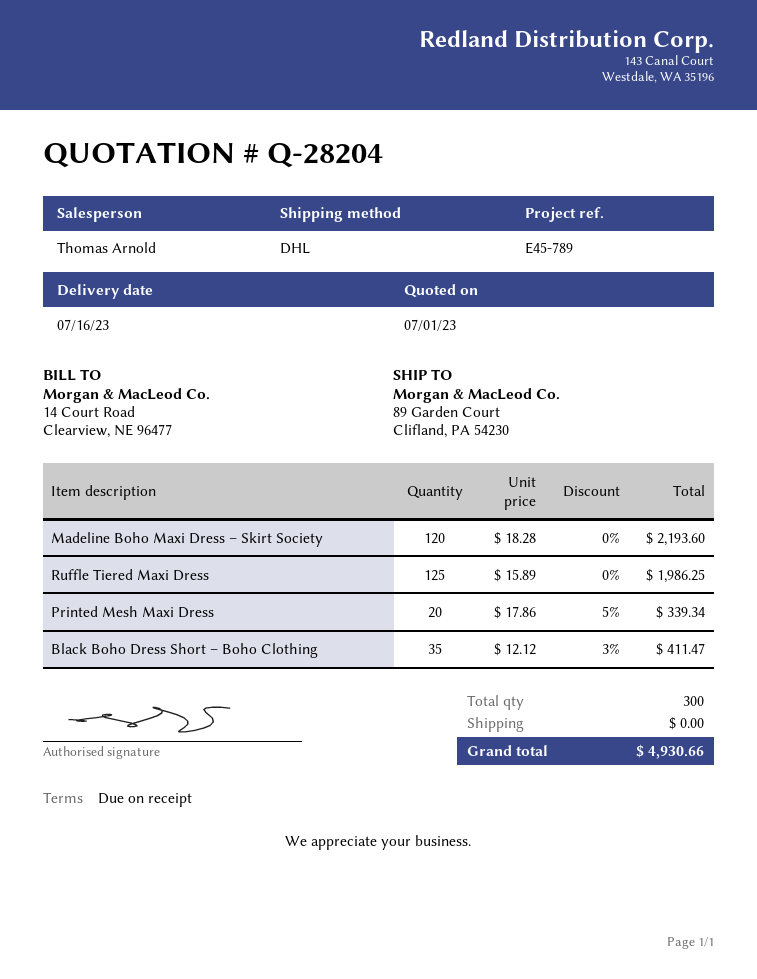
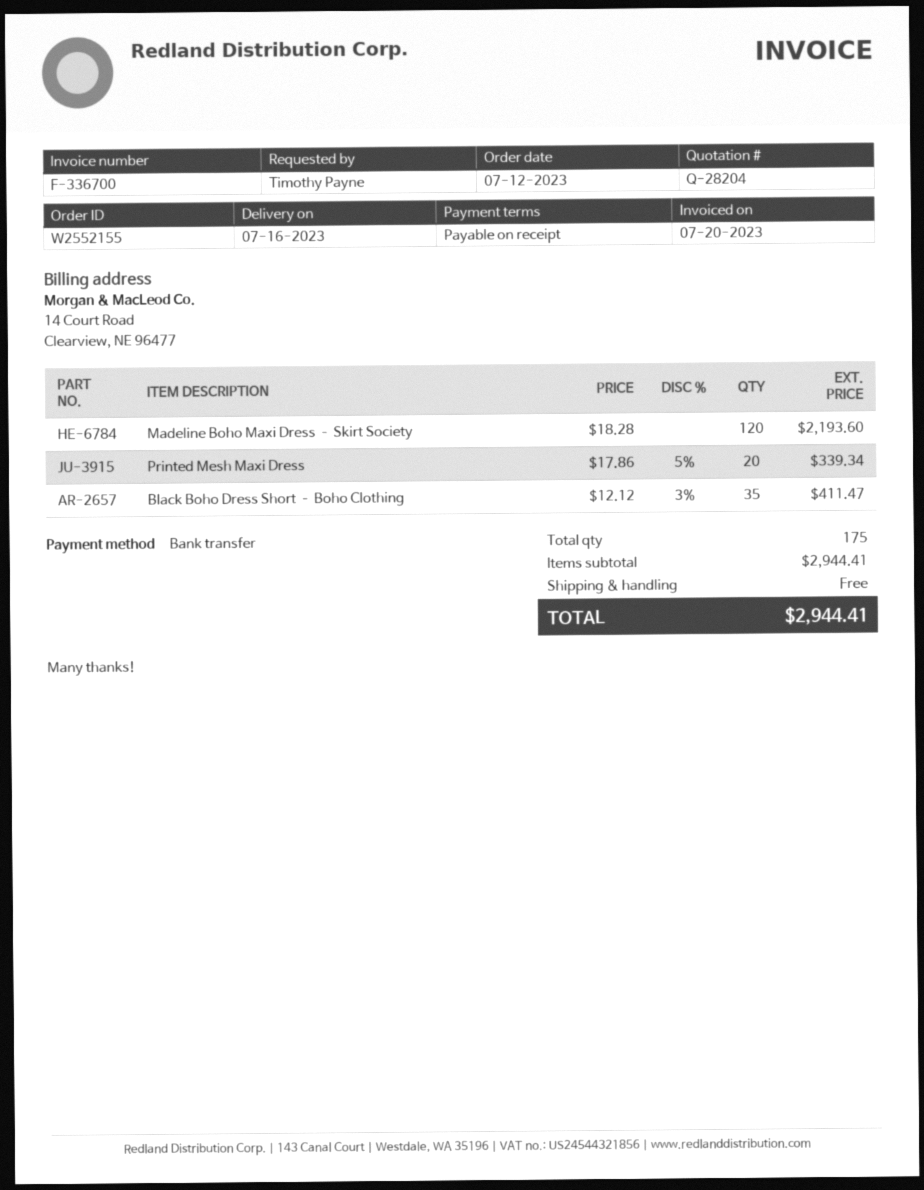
Ruffle Tiered Maxi Dress: 125 x 15.89 = 1986.25 -> none
total quantity: 300 -> 175
total: 4930.66 -> 2944.41

